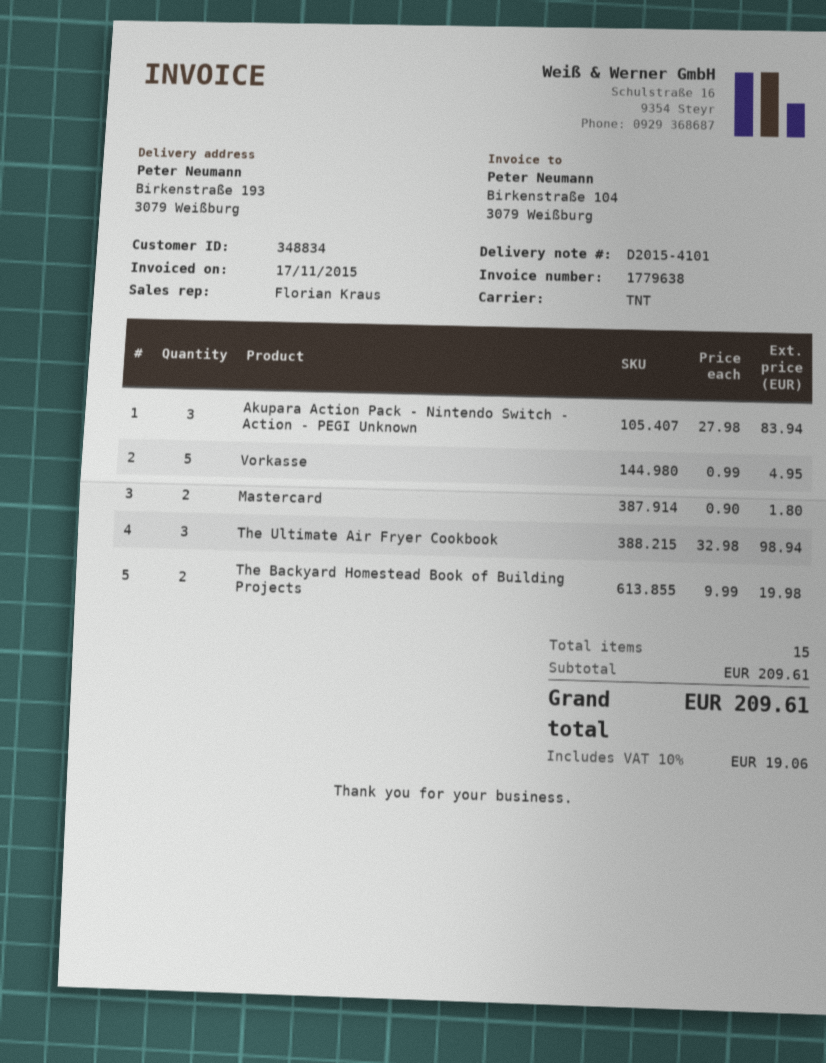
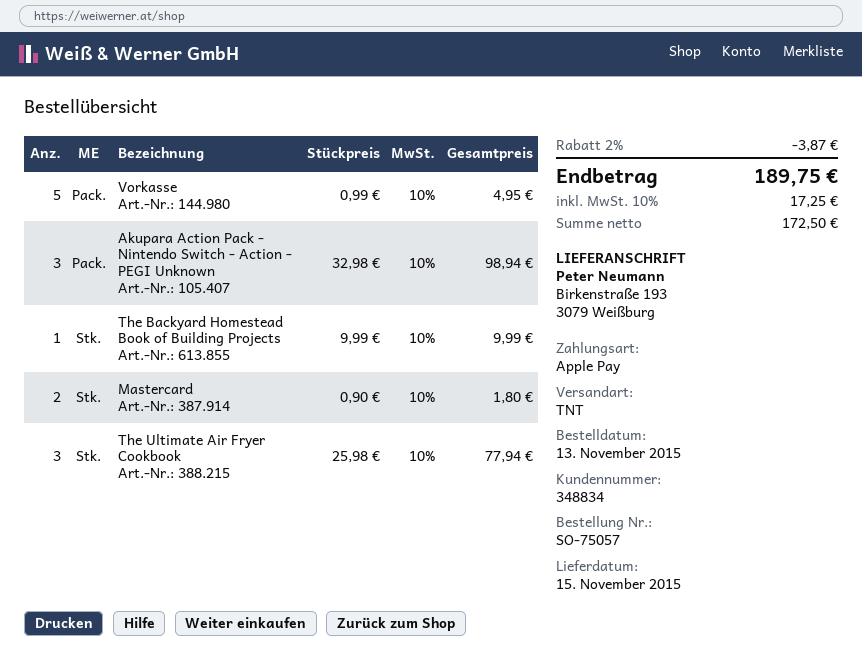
Akupara Action Pack - Nintendo Switch - Action - PEGI Unknown: 3 x 27.98 = 83.94 -> 3 x 32.98 = 98.94
The Ultimate Air Fryer Cookbook: 3 x 32.98 = 98.94 -> 3 x 25.98 = 77.94
The Backyard Homestead Book of Building Projects: 2 x 9.99 = 19.98 -> 1 x 9.99 = 9.99
discount: none -> 2% = 3.87
tax: 10% = 19.06 -> 10% = 17.25
total: 209.61 -> 189.75

